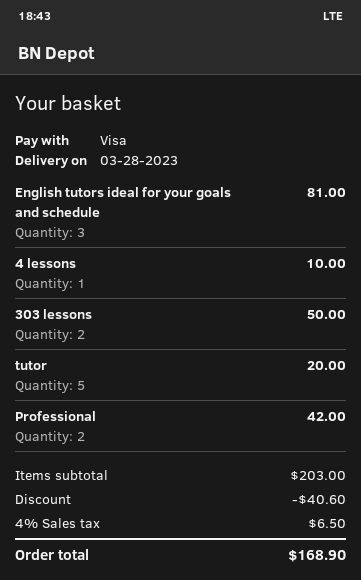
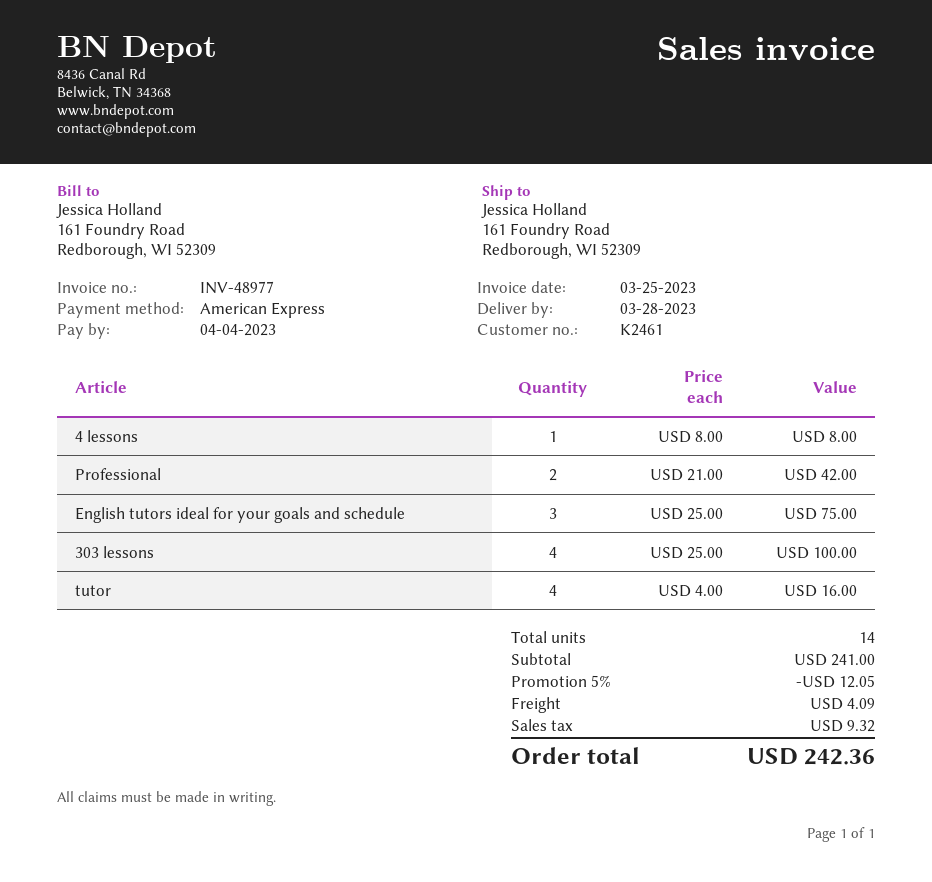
payment method: Visa -> American Express
English tutors ideal for your goals and schedule: 3 for 81.00 -> 3 for 75.00
4 lessons: 1 for 10.00 -> 1 for 8.00
303 lessons: 2 for 50.00 -> 4 for 100.00
tutor: 5 for 20.00 -> 4 for 16.00
subtotal: 203.00 -> 241.00
discount: 40.60 -> 12.05
shipping: none -> 4.09
tax: 6.50 -> 9.32
total: 168.90 -> 242.36

